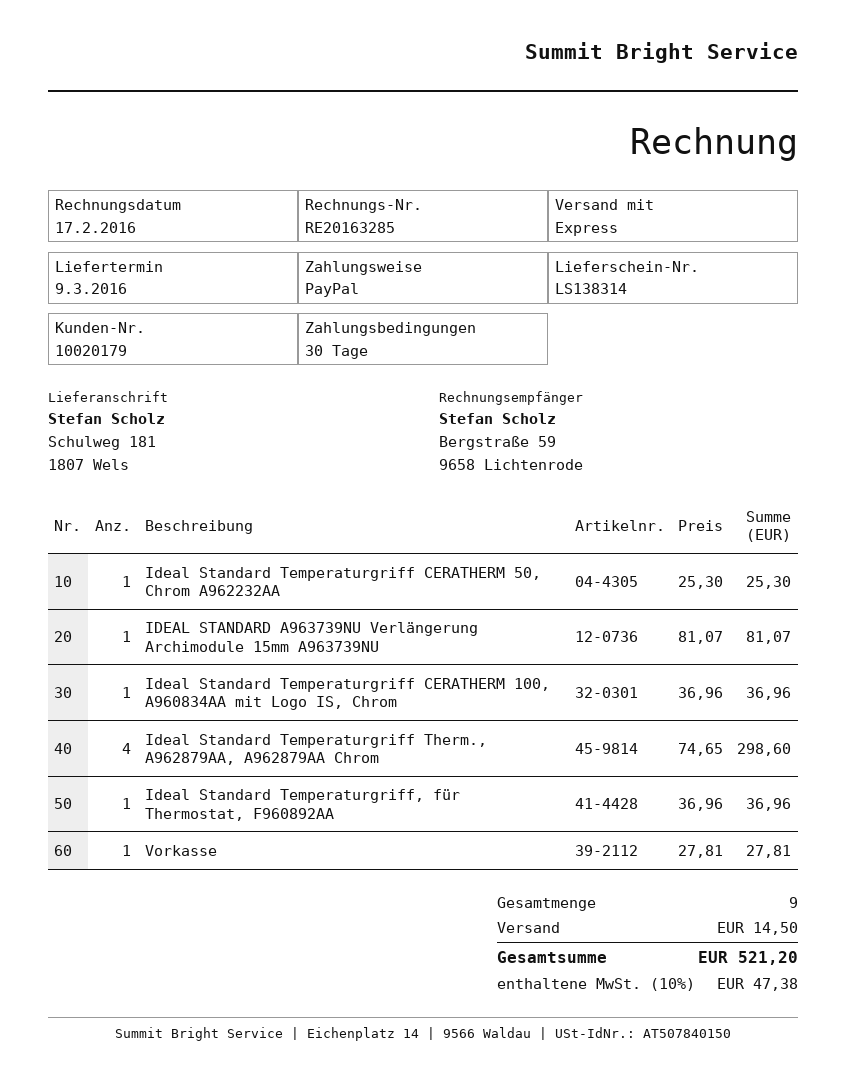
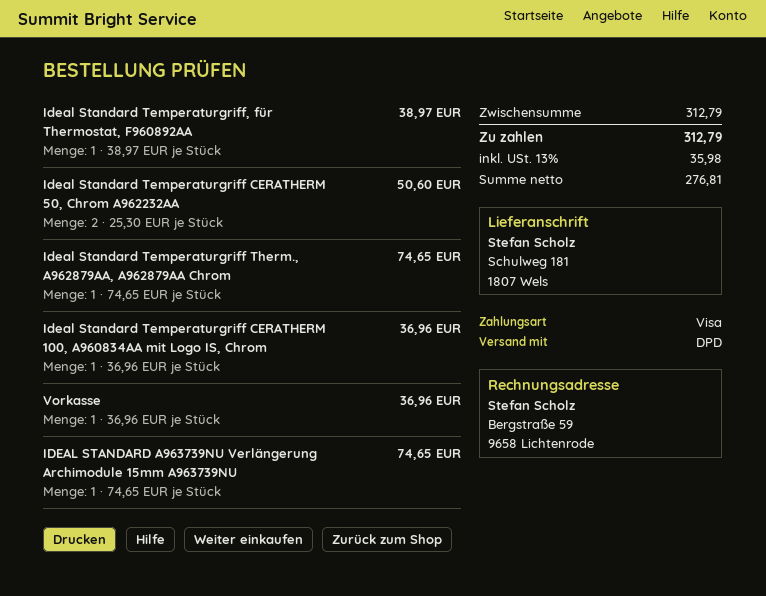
payment method: PayPal -> Visa
shipping method: express -> DPD
Ideal Standard Temperaturgriff CERATHERM 50, Chrom A962232AA: 1 x 25.30 = 25.30 -> 2 x 25.30 = 50.60
IDEAL STANDARD A963739NU Verlängerung Archimodule 15mm A963739NU: 1 x 81.07 = 81.07 -> 1 x 74.65 = 74.65
Ideal Standard Temperaturgriff Therm., A962879AA, A962879AA Chrom: 4 x 74.65 = 298.60 -> 1 x 74.65 = 74.65
Ideal Standard Temperaturgriff, für Thermostat, F960892AA: 1 x 36.96 = 36.96 -> 1 x 38.97 = 38.97
Vorkasse: 1 x 27.81 = 27.81 -> 1 x 36.96 = 36.96
shipping: 14.50 -> none
tax: 10% = 47.38 -> 13% = 35.98
total: 521.20 -> 312.79

